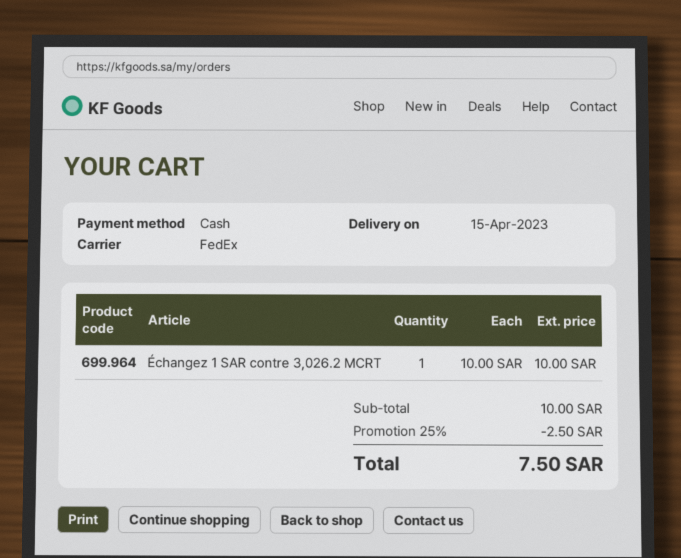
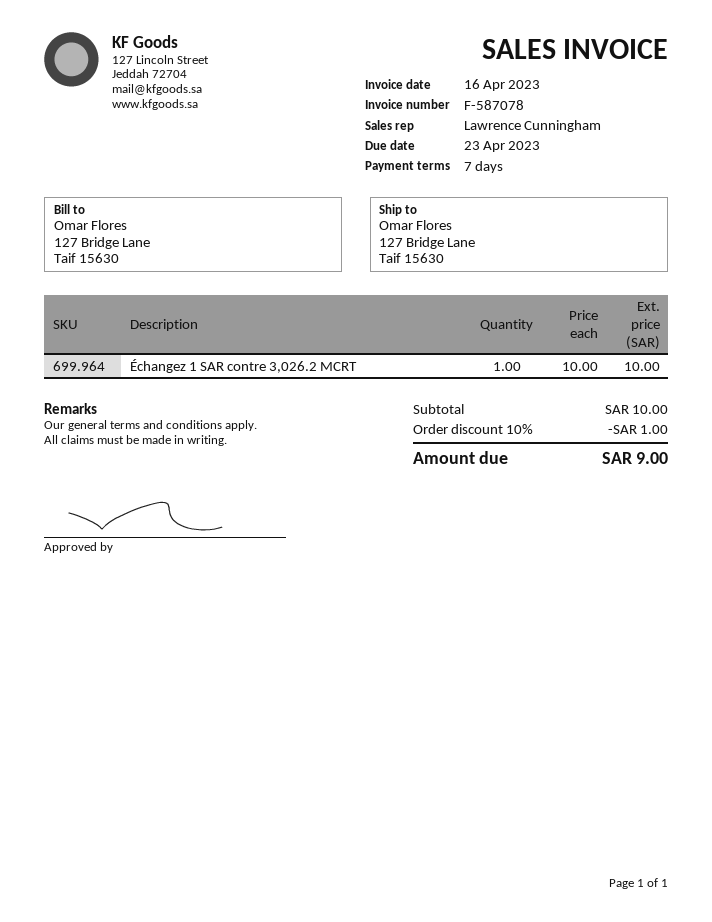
discount: 25% = 2.50 -> 10% = 1.00
total: 7.50 -> 9.00

